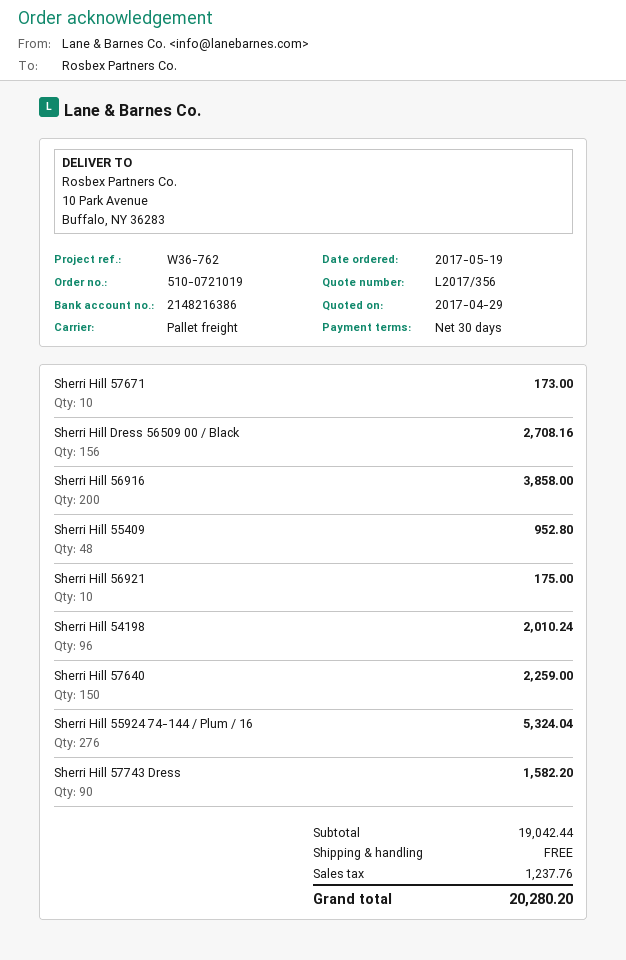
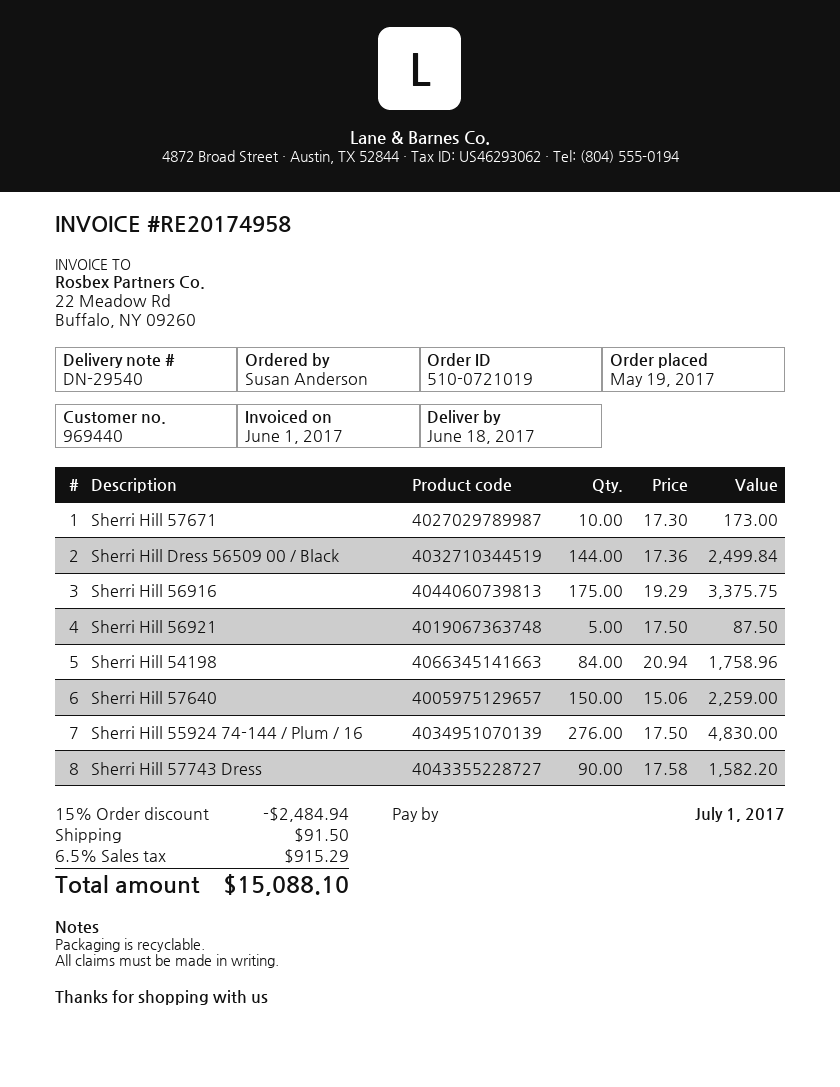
Sherri Hill Dress 56509 00 / Black: 156 for 2708.16 -> 144 for 2499.84
Sherri Hill 56916: 200 for 3858.00 -> 175 for 3375.75
Sherri Hill 55409: 48 for 952.80 -> none
Sherri Hill 56921: 10 for 175.00 -> 5 for 87.50
Sherri Hill 54198: 96 for 2010.24 -> 84 for 1758.96
Sherri Hill 55924 74-144 / Plum / 16: 276 for 5324.04 -> 276 for 4830.00
discount: none -> 15% = 2484.94
shipping: 0.00 -> 91.50
tax: 1237.76 -> 915.29
total: 20280.20 -> 15088.10

